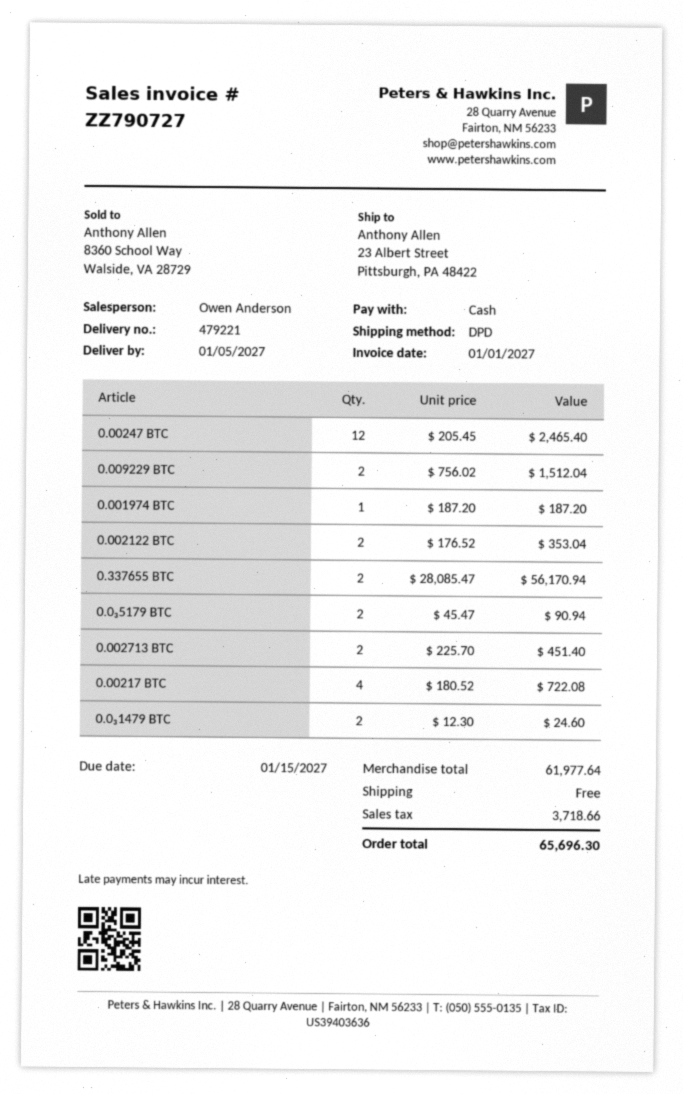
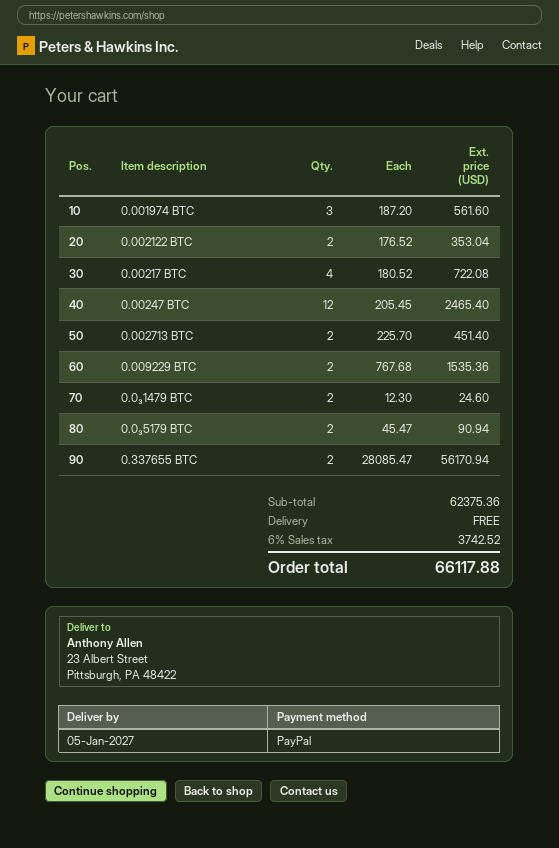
payment method: cash -> PayPal
0.009229 BTC: 2 x 756.02 = 1512.04 -> 2 x 767.68 = 1535.36
0.001974 BTC: 1 x 187.20 = 187.20 -> 3 x 187.20 = 561.60
subtotal: 61977.64 -> 62375.36
tax: 3718.66 -> 3742.52
total: 65696.30 -> 66117.88

